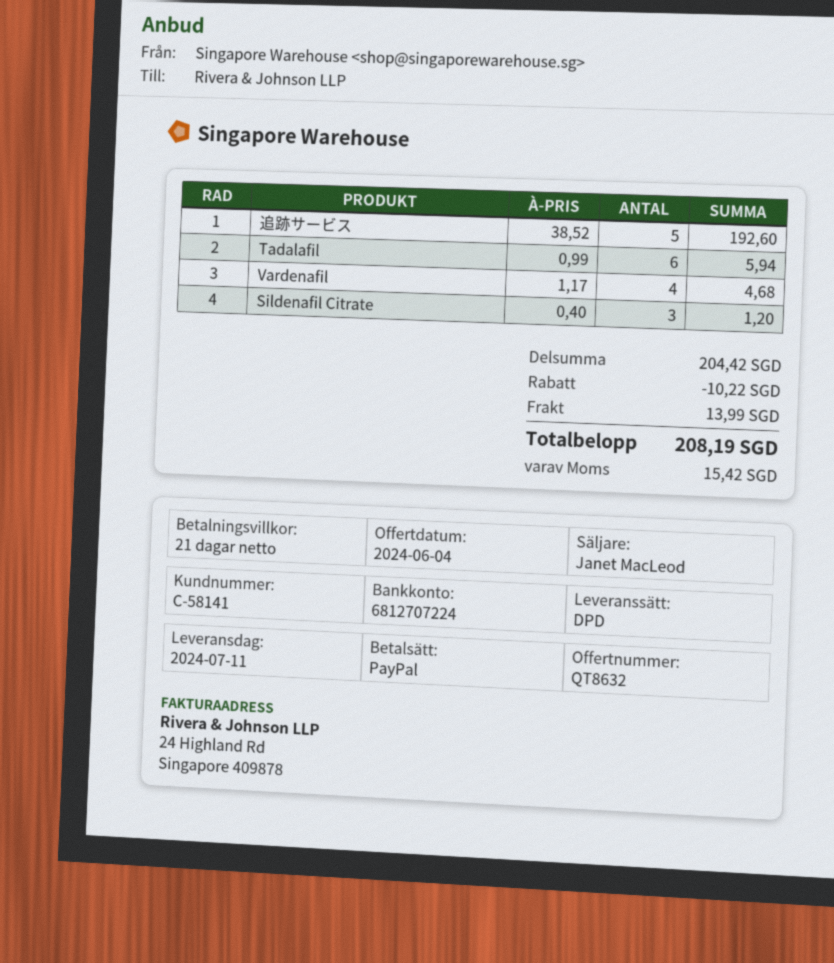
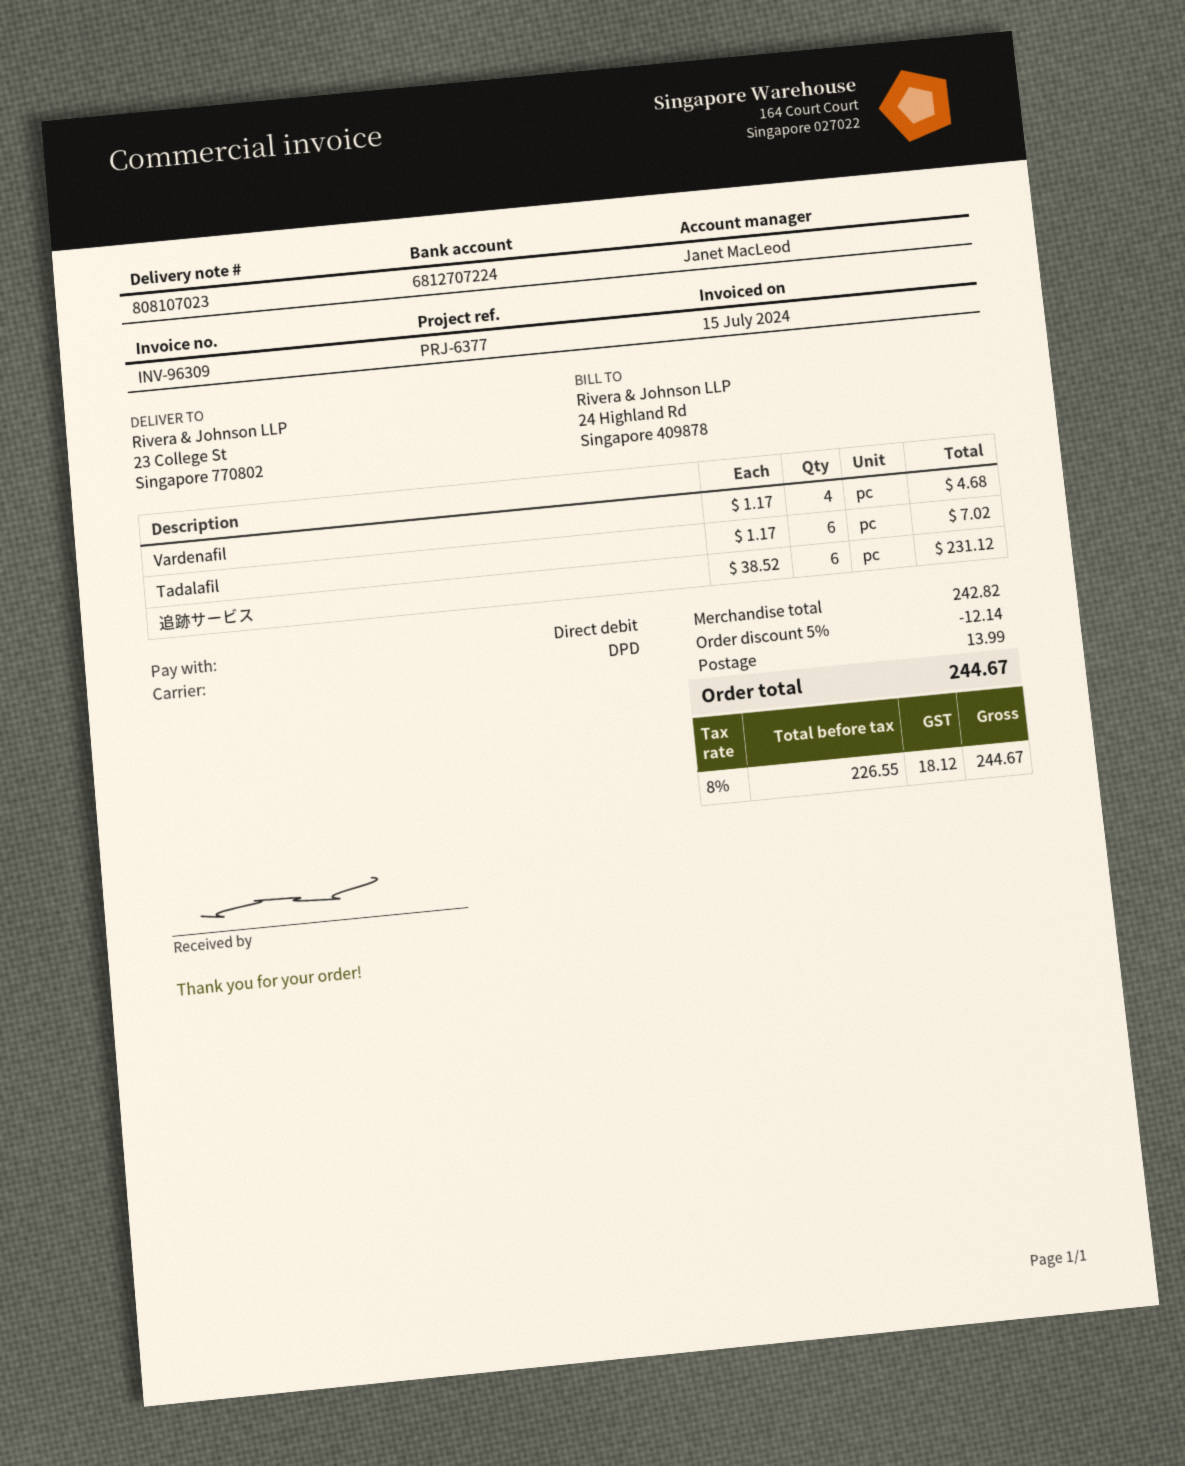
payment method: PayPal -> direct debit
追跡サービス: 5 x 38.52 = 192.60 -> 6 x 38.52 = 231.12
Tadalafil: 6 x 0.99 = 5.94 -> 6 x 1.17 = 7.02
Sildenafil Citrate: 3 x 0.40 = 1.20 -> none
subtotal: 204.42 -> 242.82
discount: 10.22 -> 12.14
tax: 15.42 -> 18.12
total: 208.19 -> 244.67

